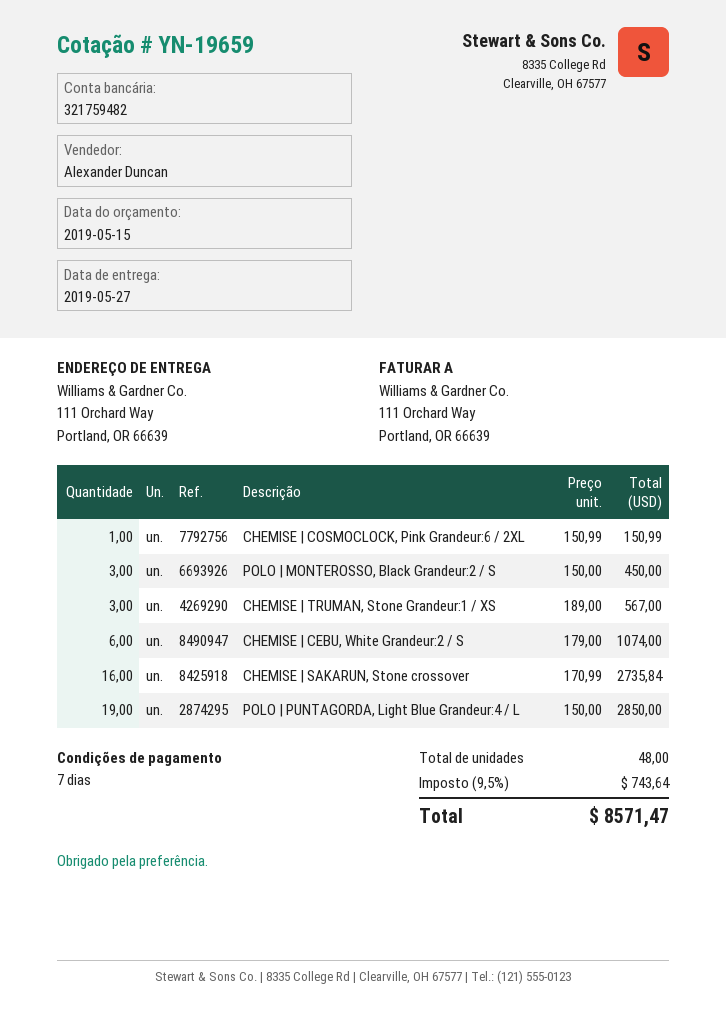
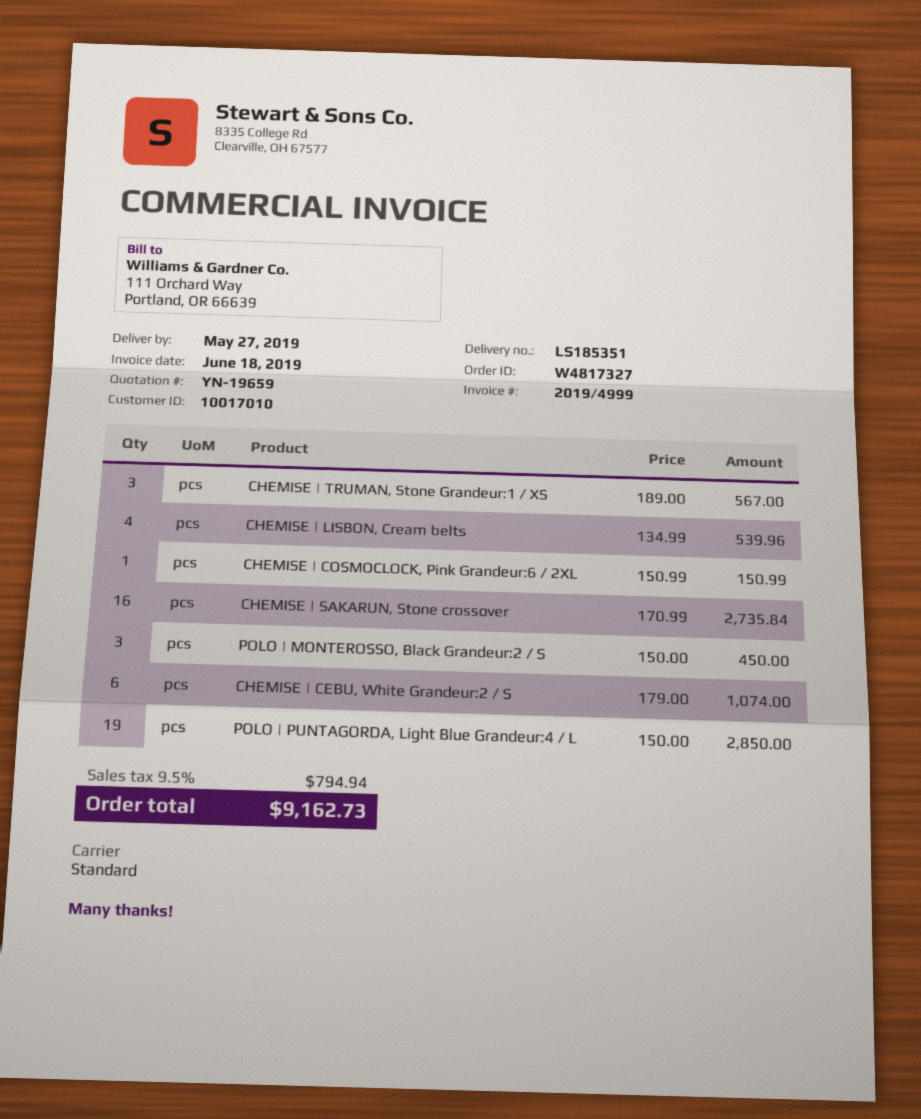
CHEMISE | LISBON, Cream belts: none -> 4 x 134.99 = 539.96
tax: 9.5% = 743.64 -> 9.5% = 794.94
total: 8571.47 -> 9162.73

